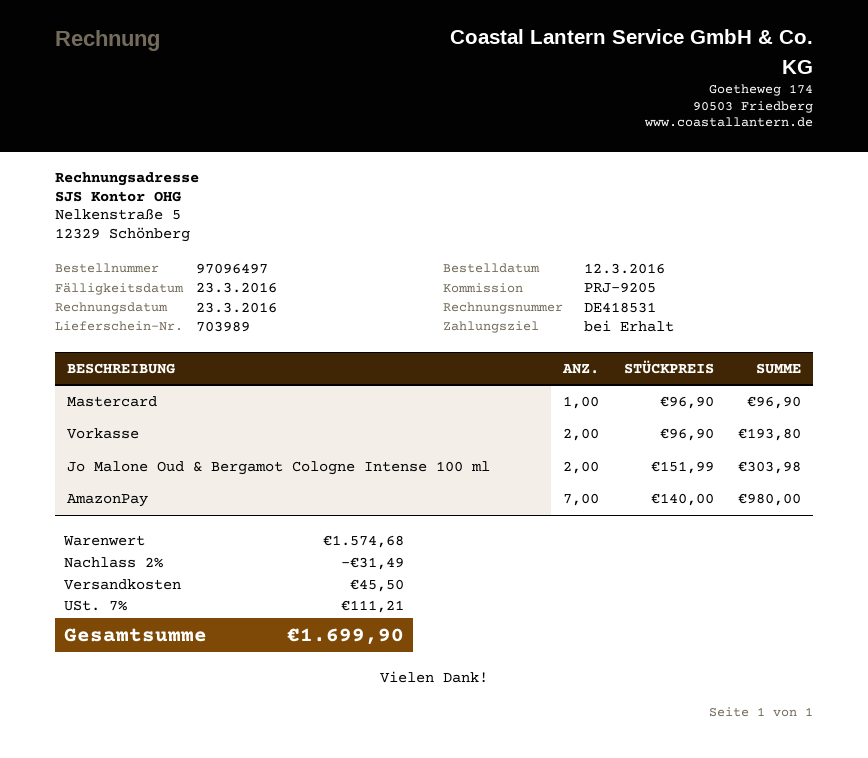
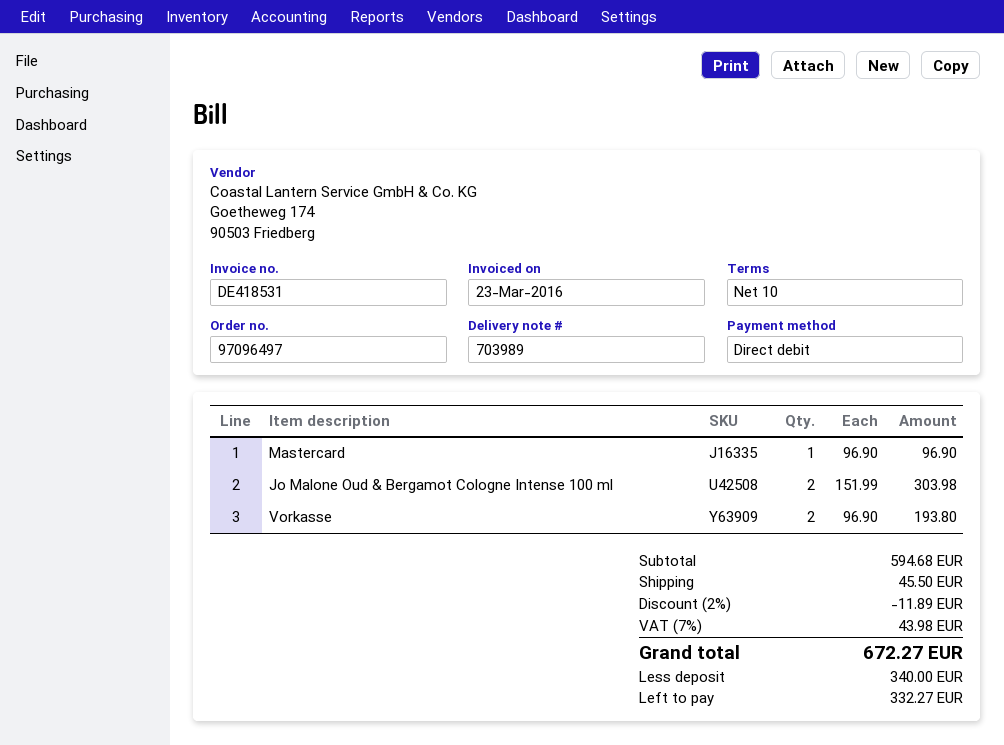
payment terms: on receipt -> 10 days
AmazonPay: 7 x 140.00 = 980.00 -> none
subtotal: 1574.68 -> 594.68
discount: 2% = 31.49 -> 2% = 11.89
tax: 7% = 111.21 -> 7% = 43.98
total: 1699.90 -> 672.27

